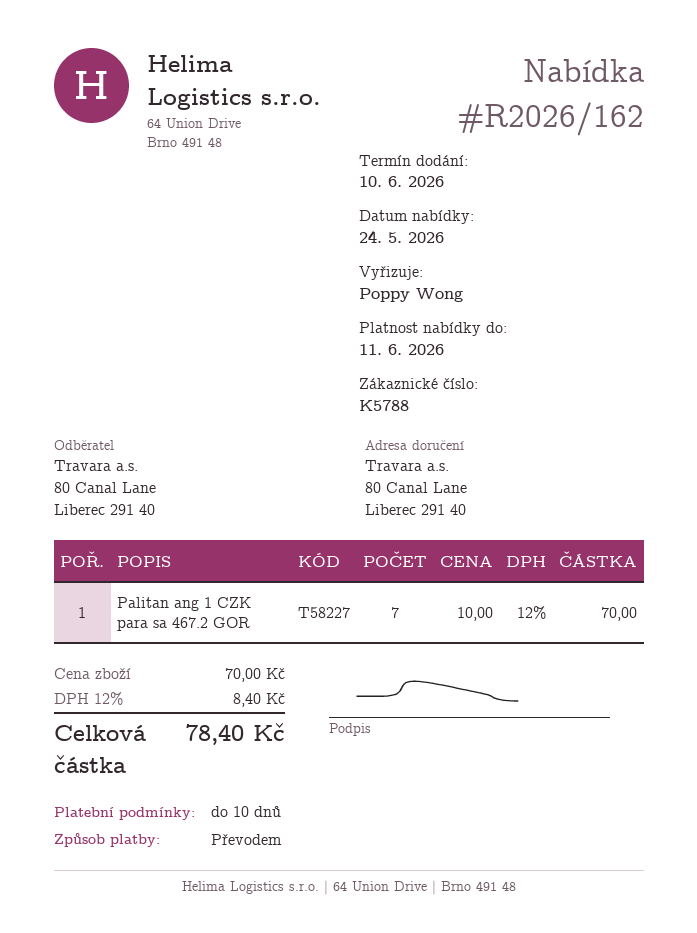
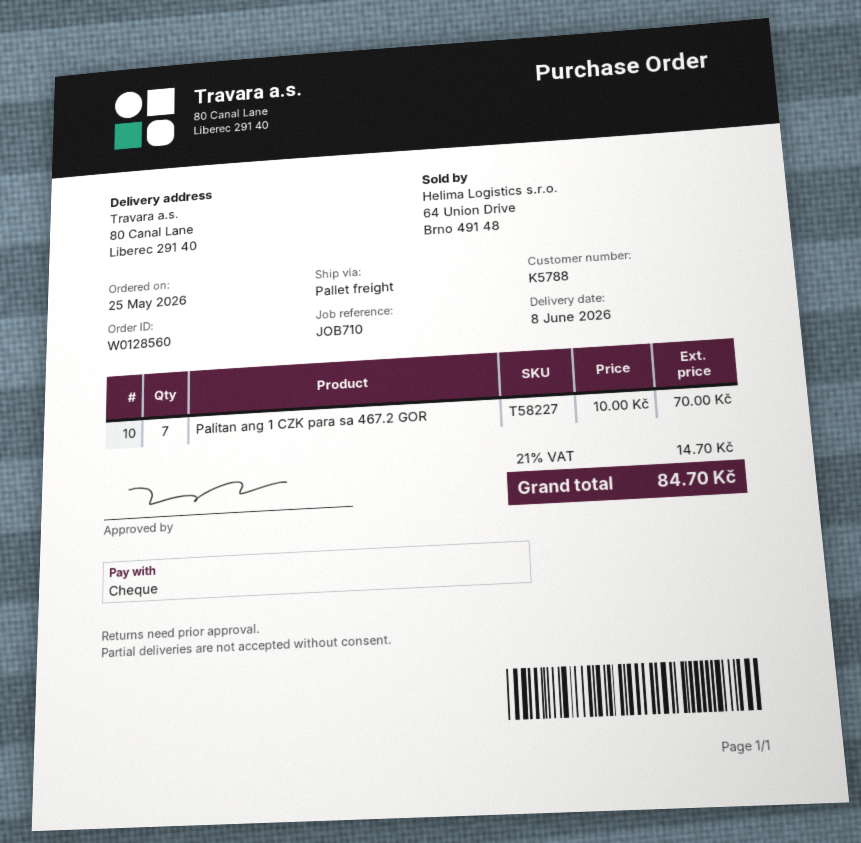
delivery date: 2026-06-10 -> 2026-06-08
payment method: bank transfer -> cheque
tax: 12% = 8.40 -> 21% = 14.70
total: 78.40 -> 84.70

